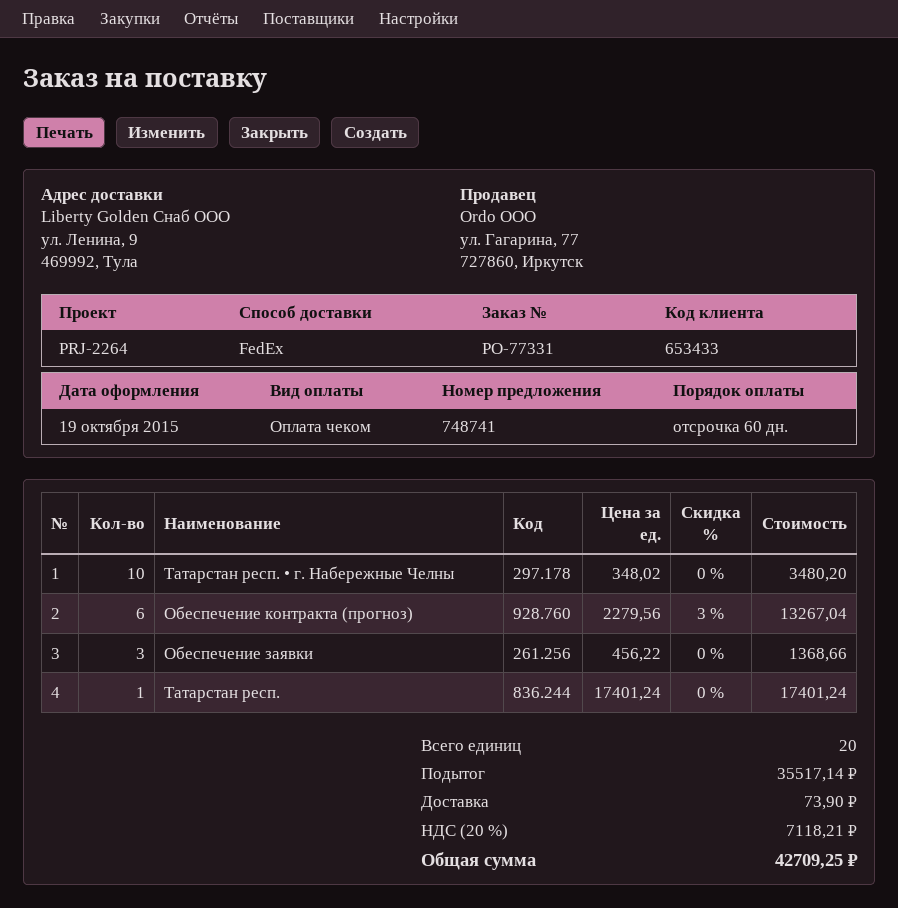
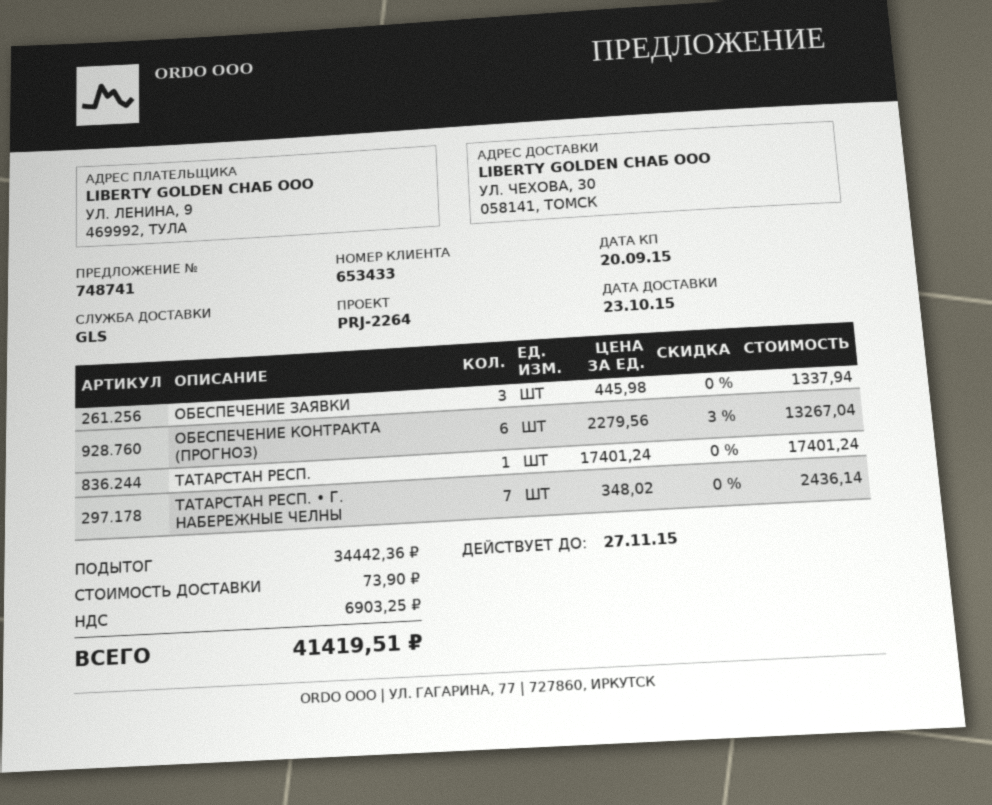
shipping method: FedEx -> GLS
ship to: ул. Ленина, 9, 469992, Тула -> УЛ. ЧЕХОВА, 30, 058141, ТОМСК
Татарстан респ. • г. Набережные Челны: 10 x 348.02 = 3480.20 -> 7 x 348.02 = 2436.14
Обеспечение заявки: 3 x 456.22 = 1368.66 -> 3 x 445.98 = 1337.94
subtotal: 35517.14 -> 34442.36
tax: 7118.21 -> 6903.25
total: 42709.25 -> 41419.51

